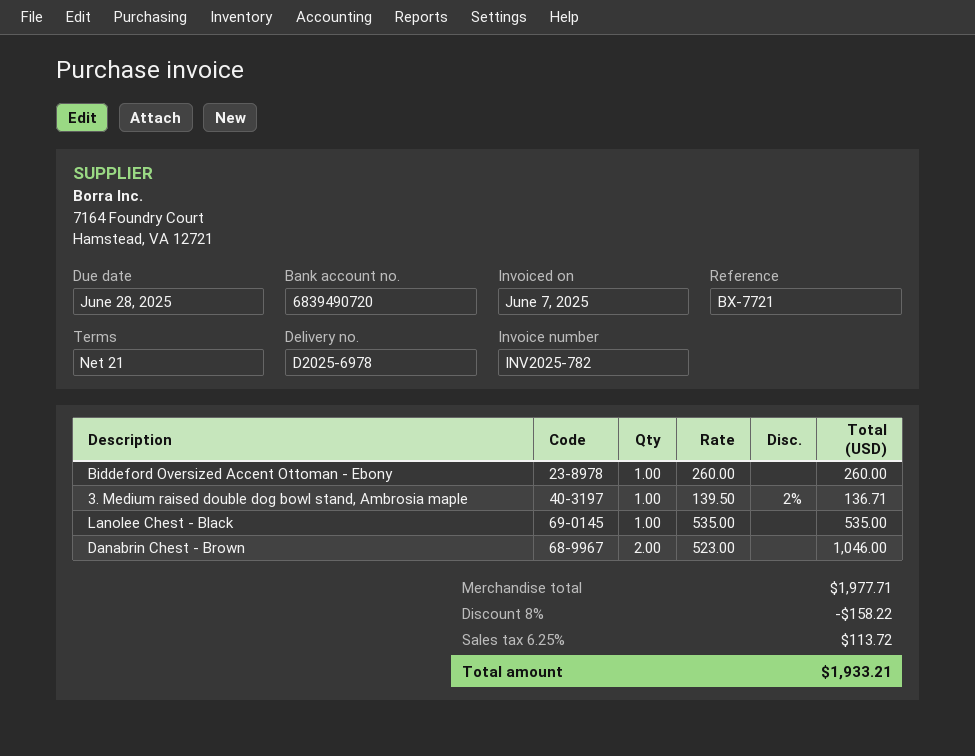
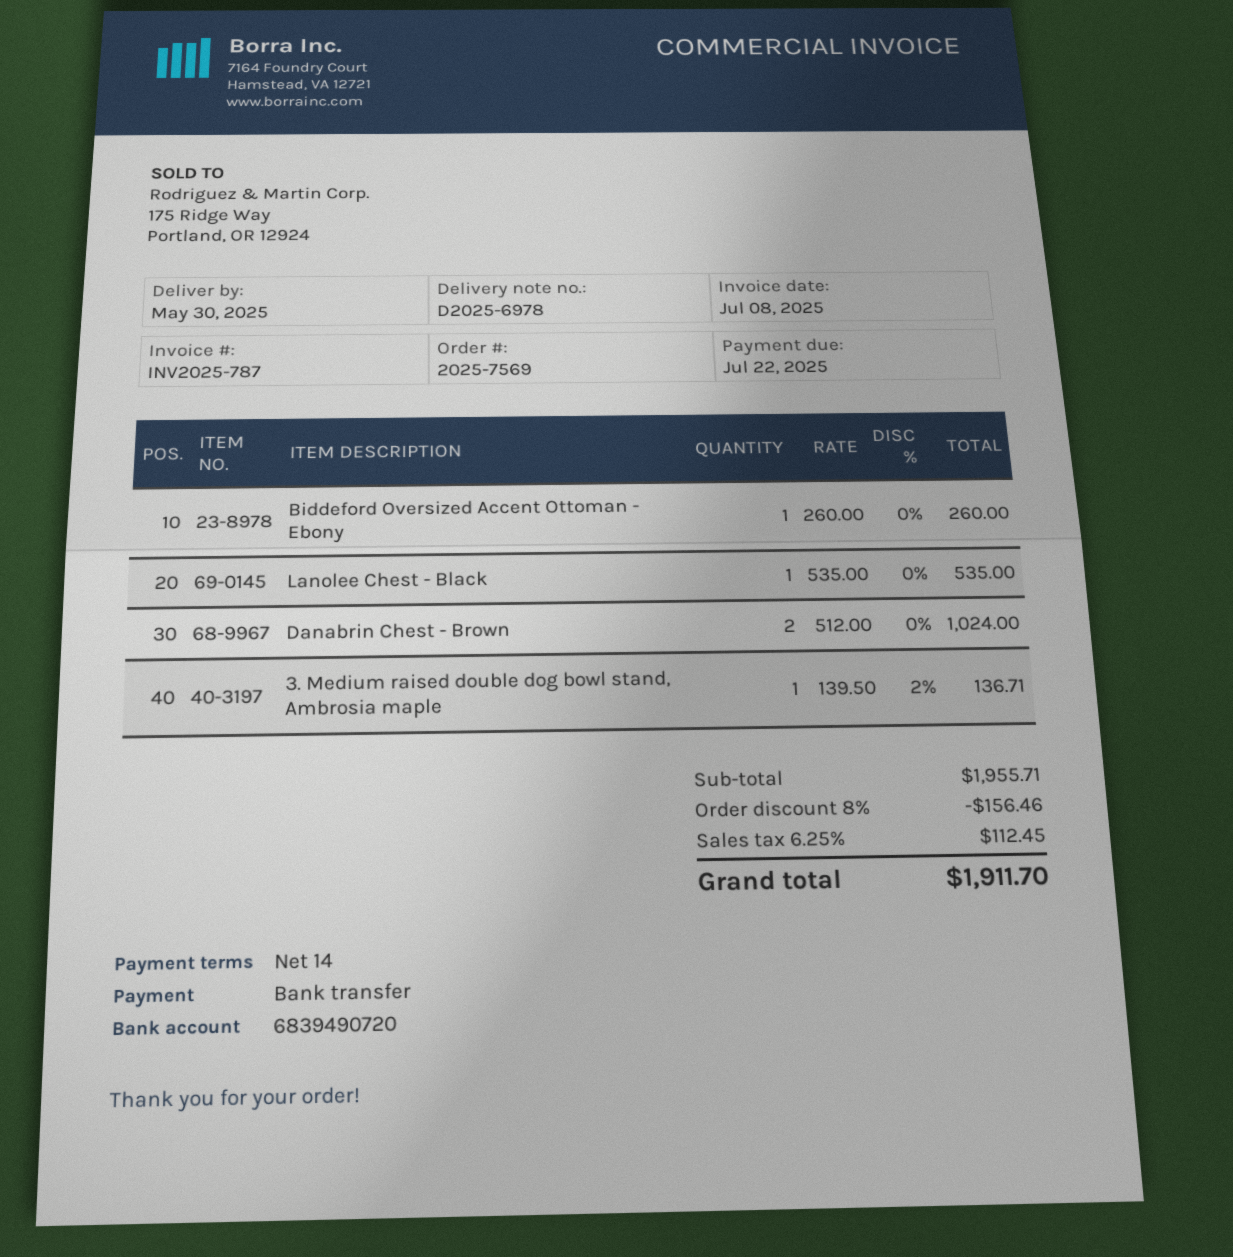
invoice number: INV2025-782 -> INV2025-787
invoice date: 2025-06-07 -> 2025-07-08
payment terms: 21 days -> 14 days
due date: 2025-06-28 -> 2025-07-22
Danabrin Chest - Brown: 2 x 523.00 = 1046.00 -> 2 x 512.00 = 1024.00
subtotal: 1977.71 -> 1955.71
discount: 8% = 158.22 -> 8% = 156.46
tax: 6.25% = 113.72 -> 6.25% = 112.45
total: 1933.21 -> 1911.70

